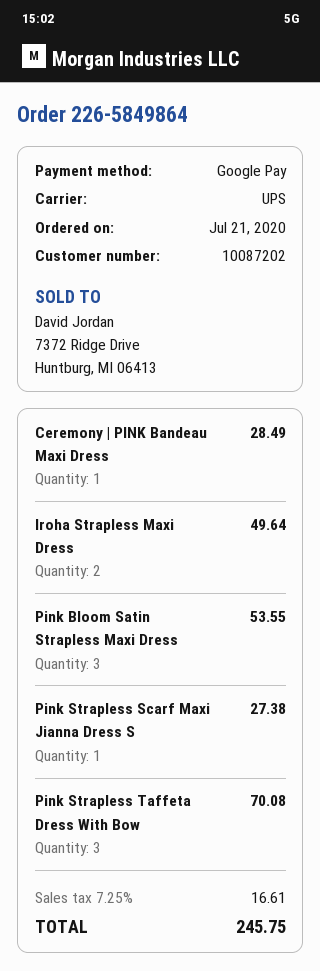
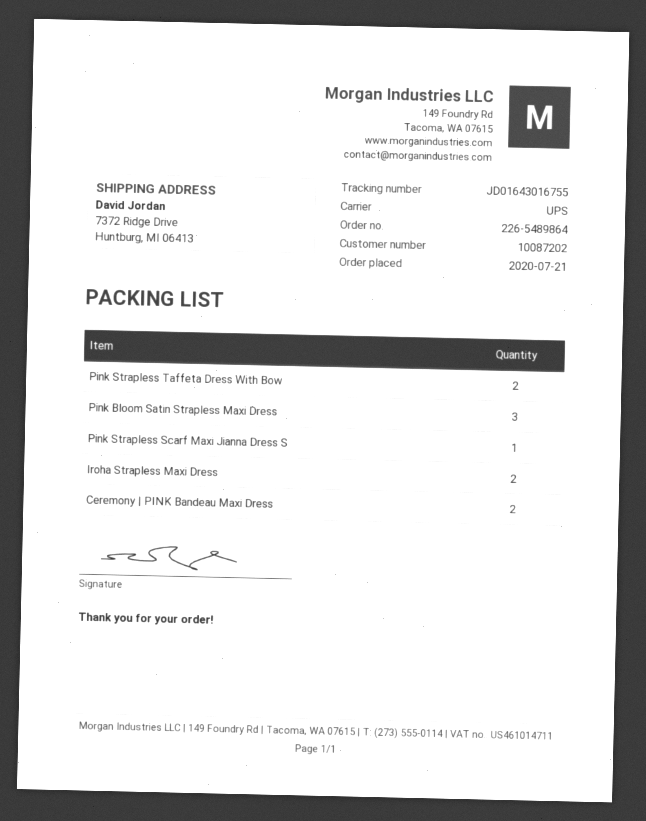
order number: 226-5849864 -> 226-5489864
Ceremony | PINK Bandeau Maxi Dress: 1 -> 2
Pink Strapless Taffeta Dress With Bow: 3 -> 2

